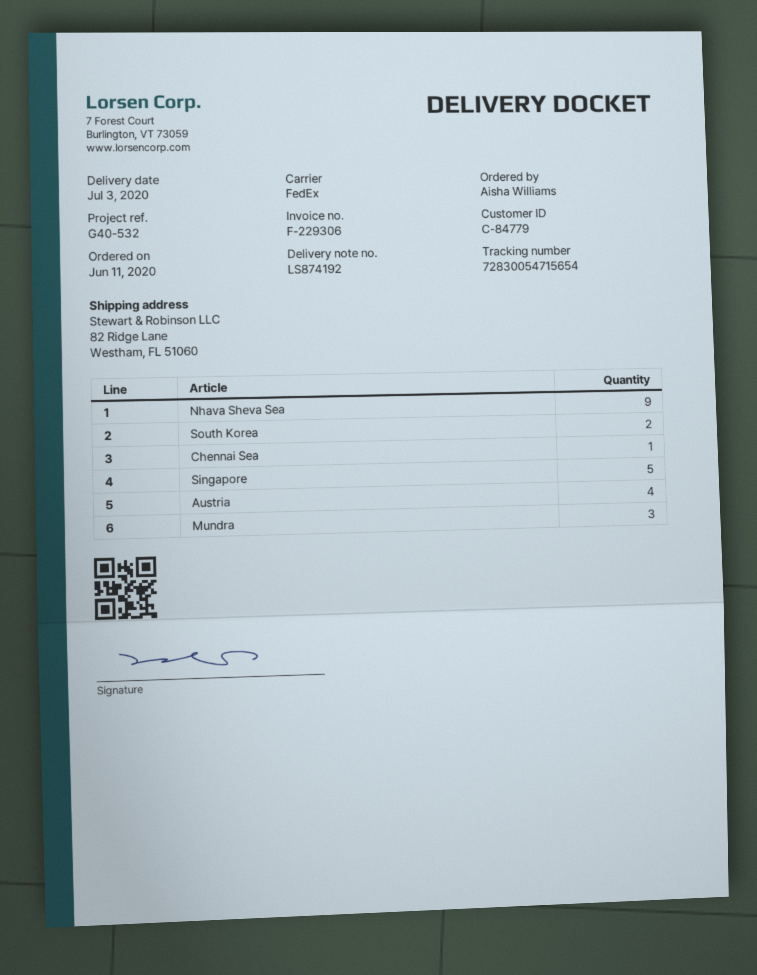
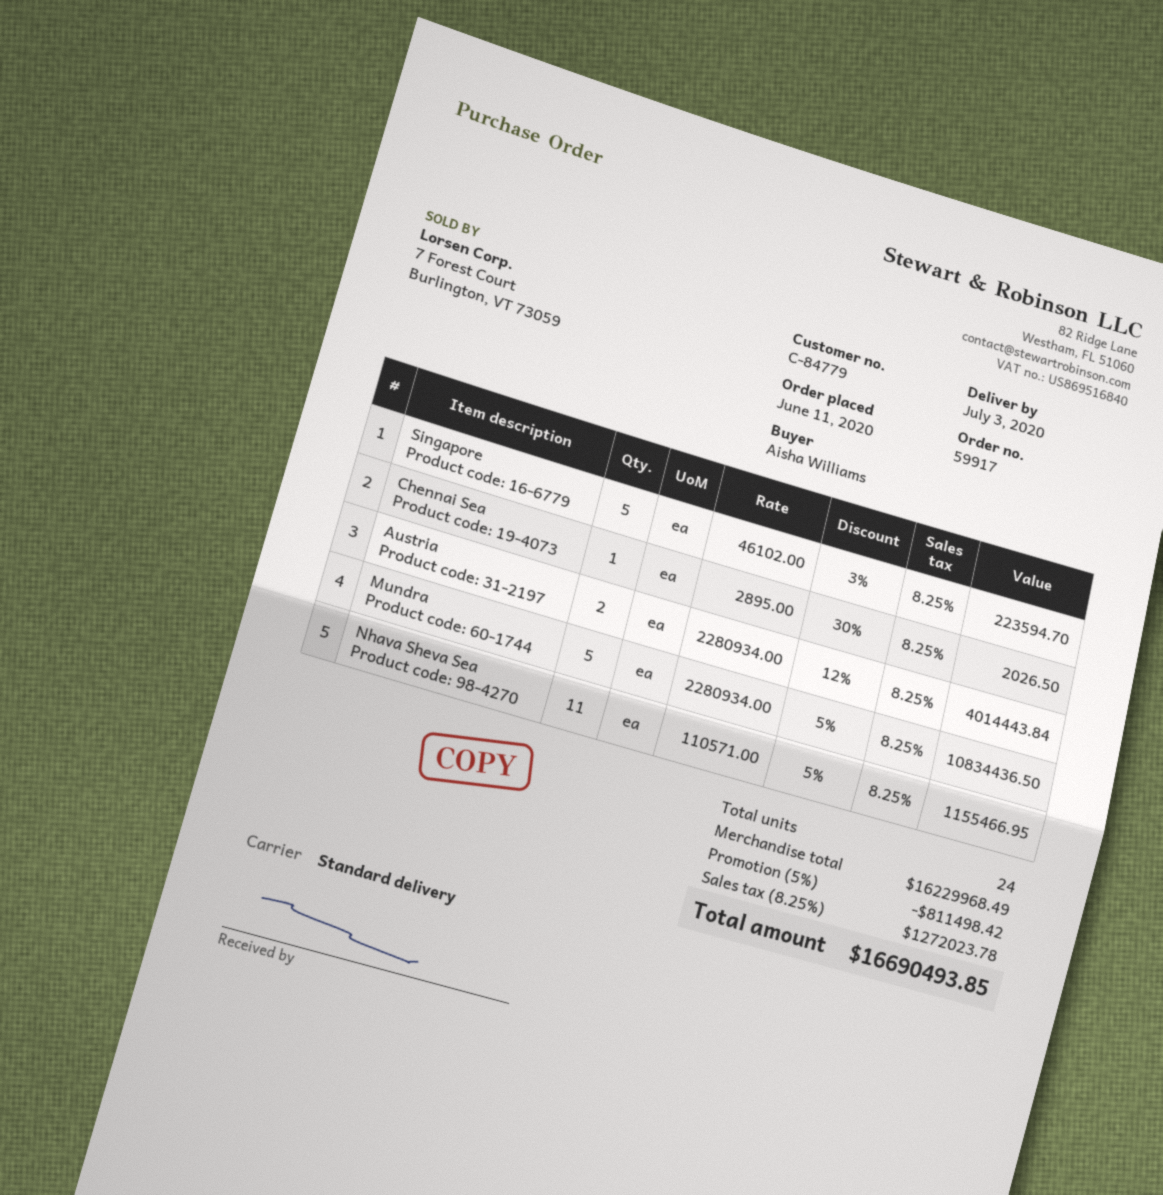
shipping method: FedEx -> standard
Nhava Sheva Sea: 9 -> 11
South Korea: 2 -> none
Austria: 4 -> 2
Mundra: 3 -> 5

